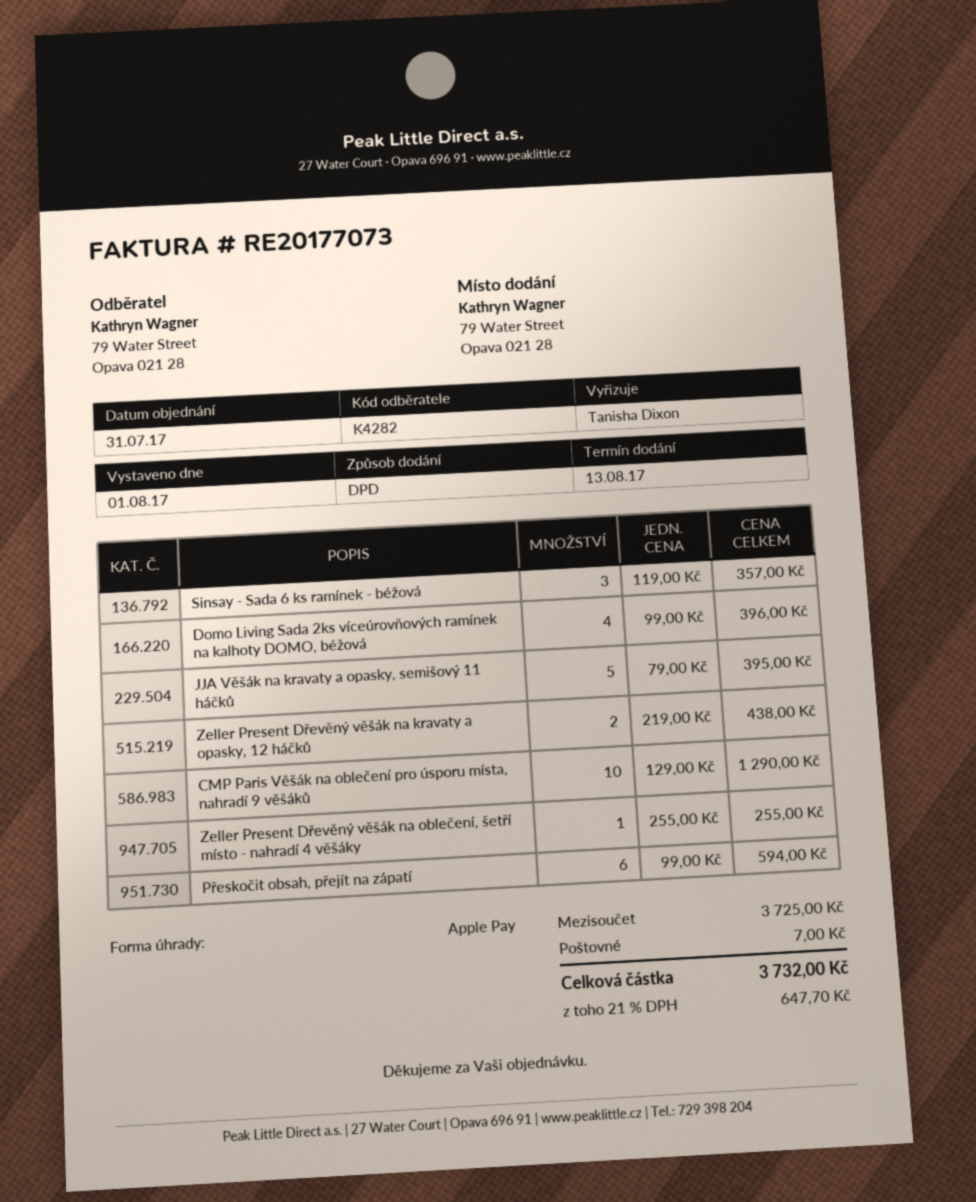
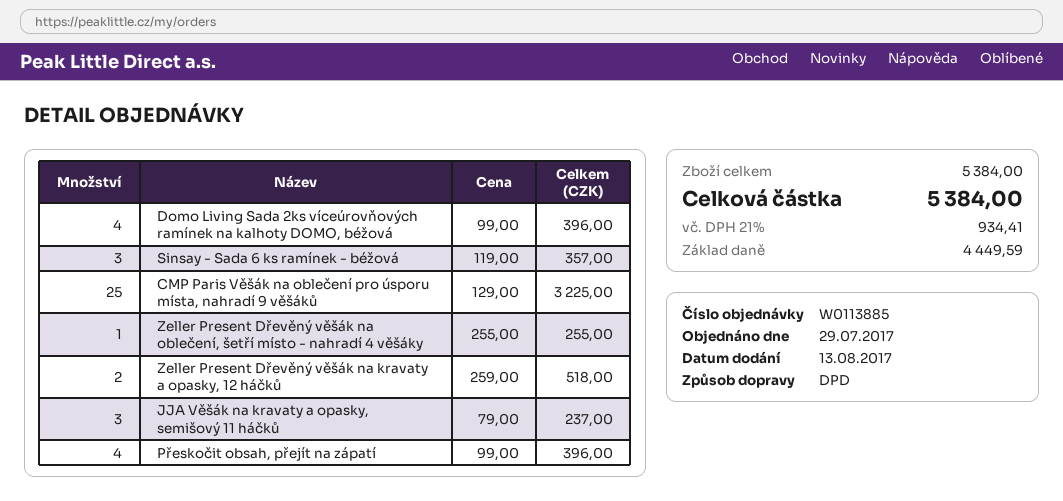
order date: 2017-07-31 -> 2017-07-29
JJA Věšák na kravaty a opasky, semišový 11 háčků: 5 x 79.00 = 395.00 -> 3 x 79.00 = 237.00
Zeller Present Dřevěný věšák na kravaty a opasky, 12 háčků: 2 x 219.00 = 438.00 -> 2 x 259.00 = 518.00
CMP Paris Věšák na oblečení pro úsporu místa, nahradí 9 věšáků: 10 x 129.00 = 1290.00 -> 25 x 129.00 = 3225.00
Přeskočit obsah, přejít na zápatí: 6 x 99.00 = 594.00 -> 4 x 99.00 = 396.00
subtotal: 3725.00 -> 5384.00
shipping: 7.00 -> none
tax: 21% = 647.70 -> 21% = 934.41
total: 3732.00 -> 5384.00

